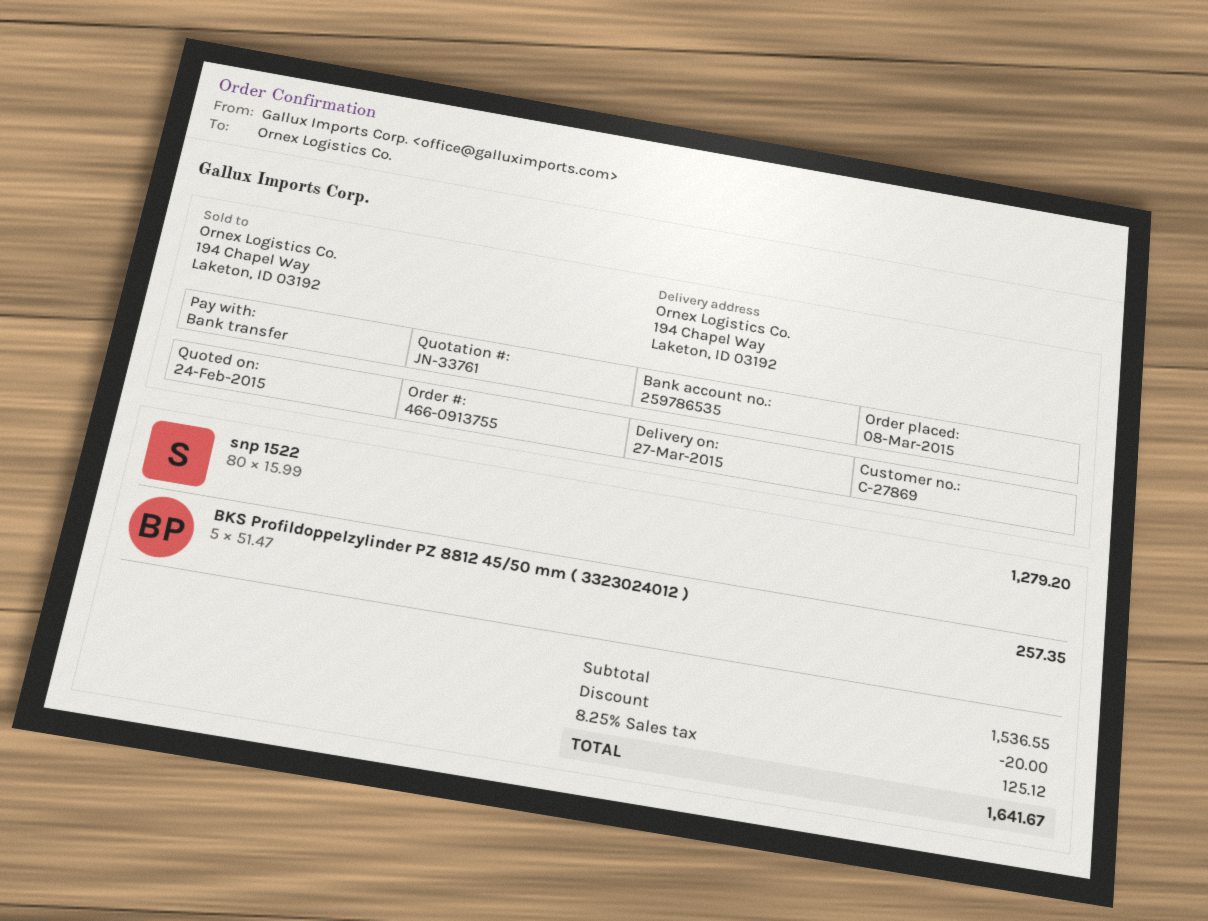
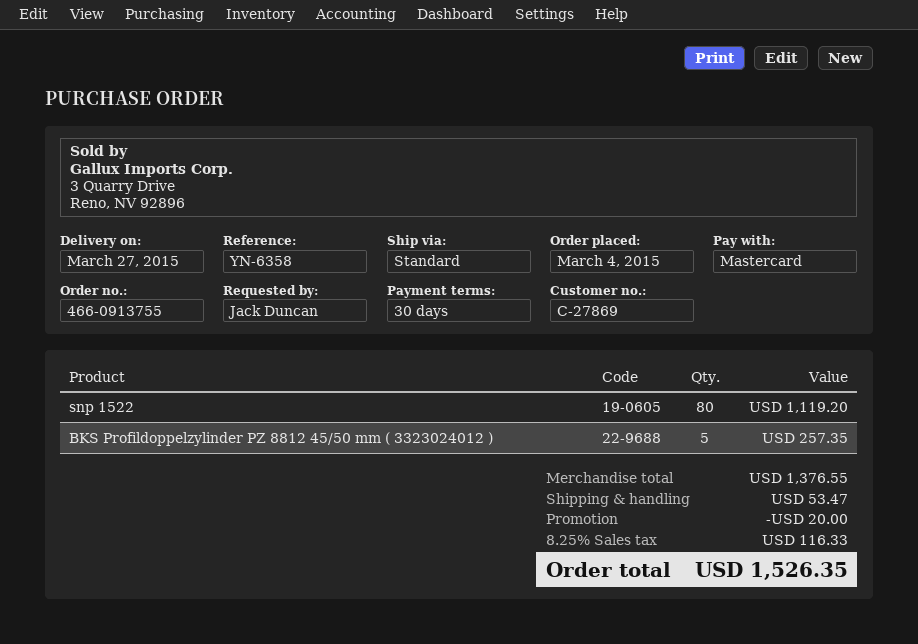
order date: 2015-03-08 -> 2015-03-04
payment method: bank transfer -> Mastercard
snp 1522: 80 for 1279.20 -> 80 for 1119.20
subtotal: 1536.55 -> 1376.55
shipping: none -> 53.47
tax: 8.25% = 125.12 -> 8.25% = 116.33
total: 1641.67 -> 1526.35

